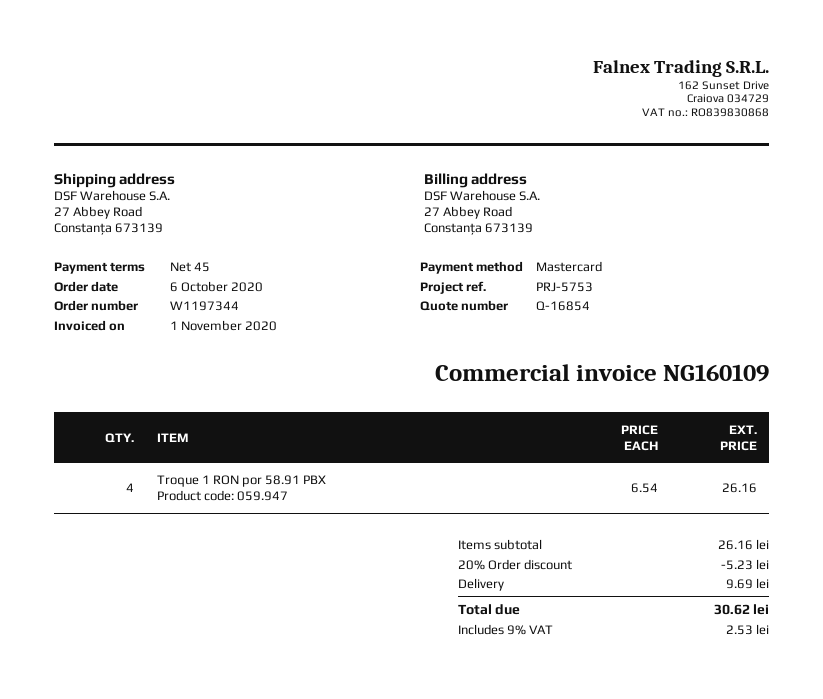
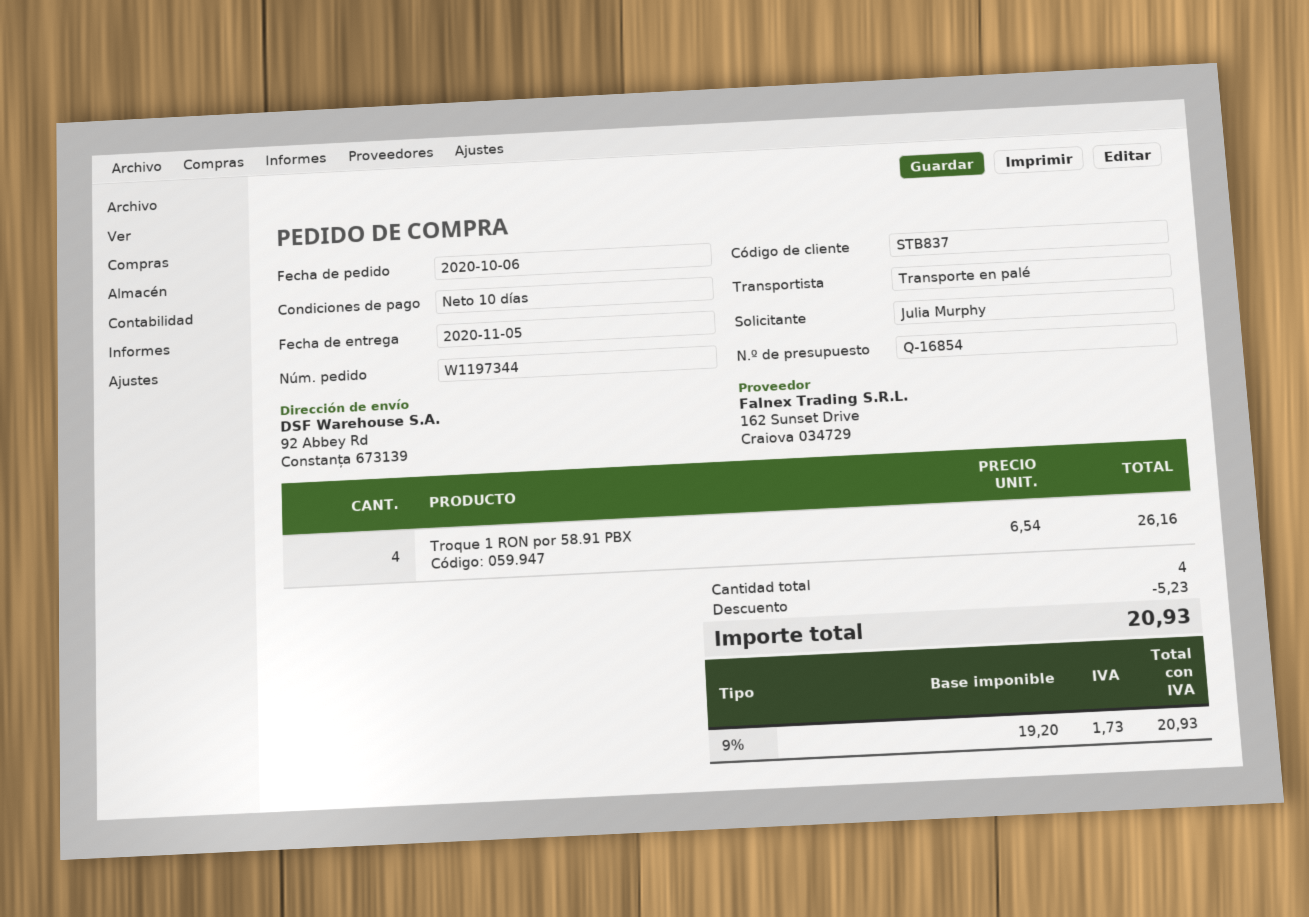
payment terms: 45 days -> 10 days
ship to: 27 Abbey Road, Constanța 673139 -> 92 Abbey Rd, Constanța 673139
shipping: 9.69 -> none
tax: 9% = 2.53 -> 9% = 1.73
total: 30.62 -> 20.93

